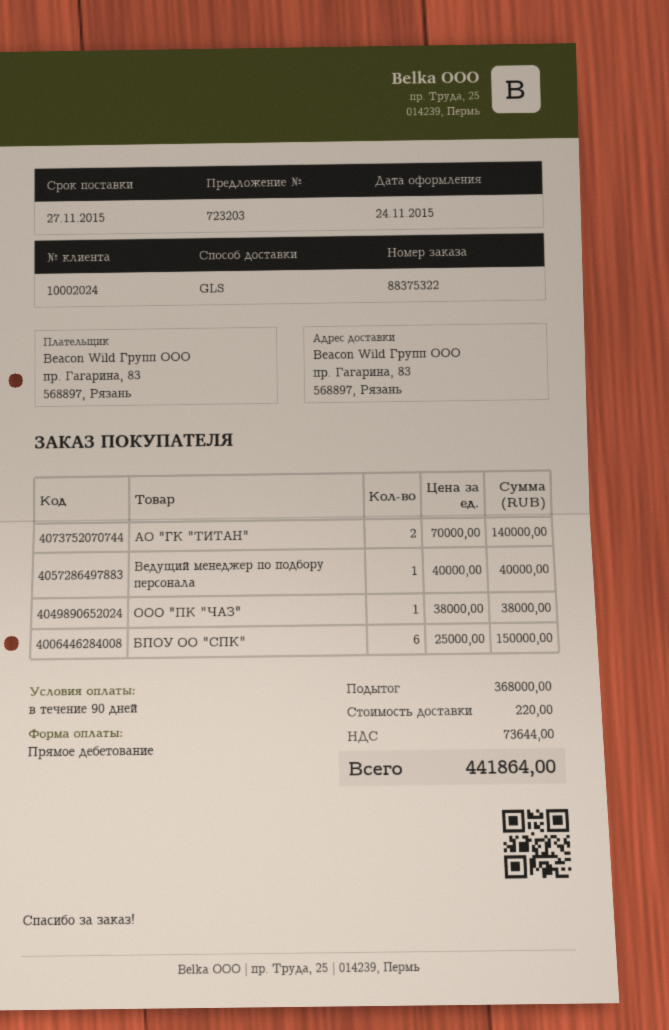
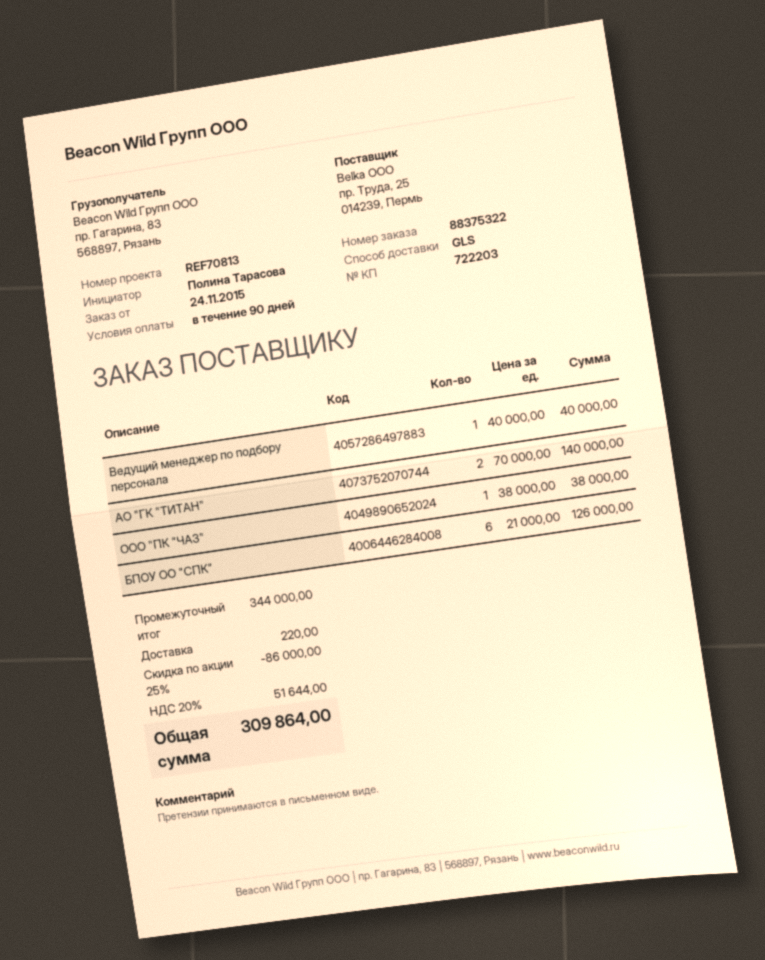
quote number: 723203 -> 722203
БПОУ ОО "СПК": 6 x 25000.00 = 150000.00 -> 6 x 21000.00 = 126000.00
subtotal: 368000.00 -> 344000.00
discount: none -> 25% = 86000.00
tax: 73644.00 -> 51644.00
total: 441864.00 -> 309864.00

